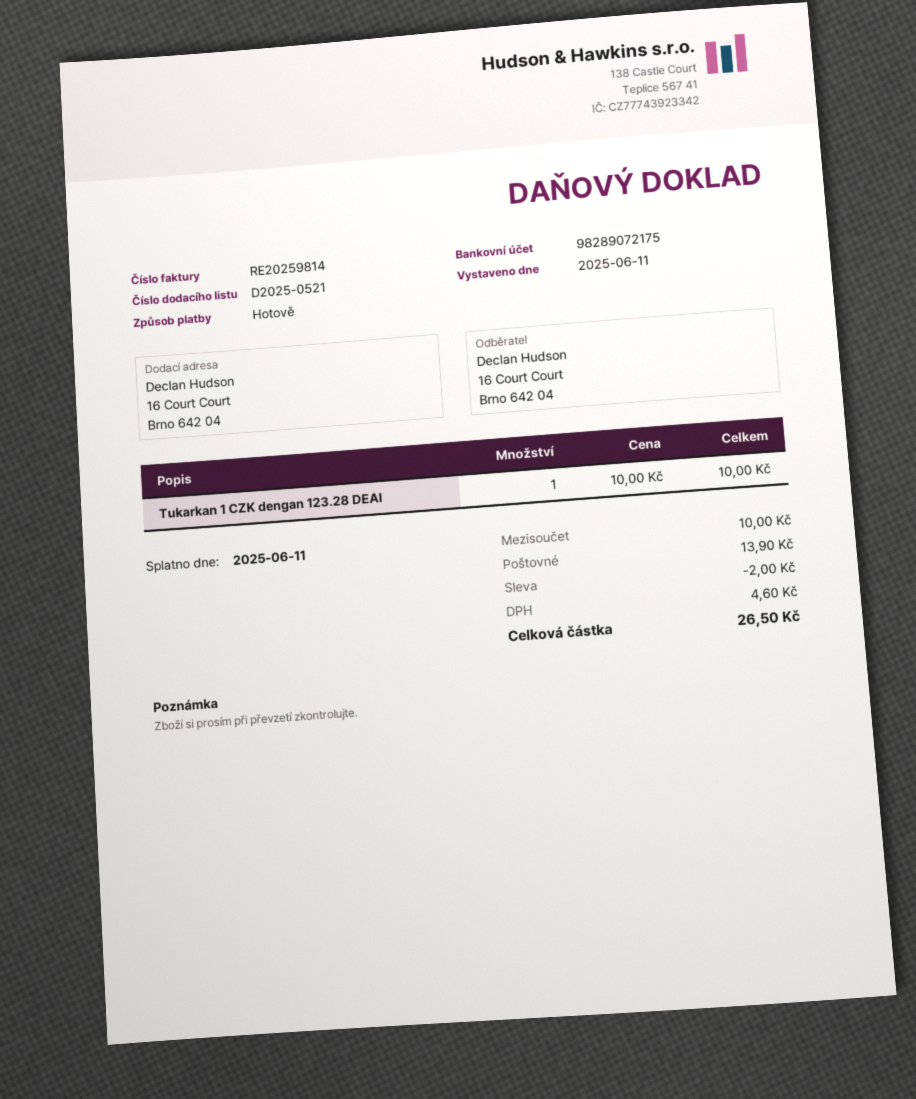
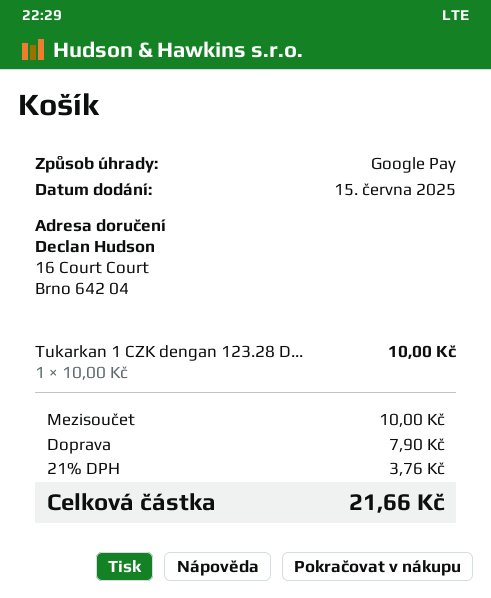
payment method: cash -> Google Pay
discount: 2.00 -> none
shipping: 13.90 -> 7.90
tax: 4.60 -> 3.76
total: 26.50 -> 21.66

